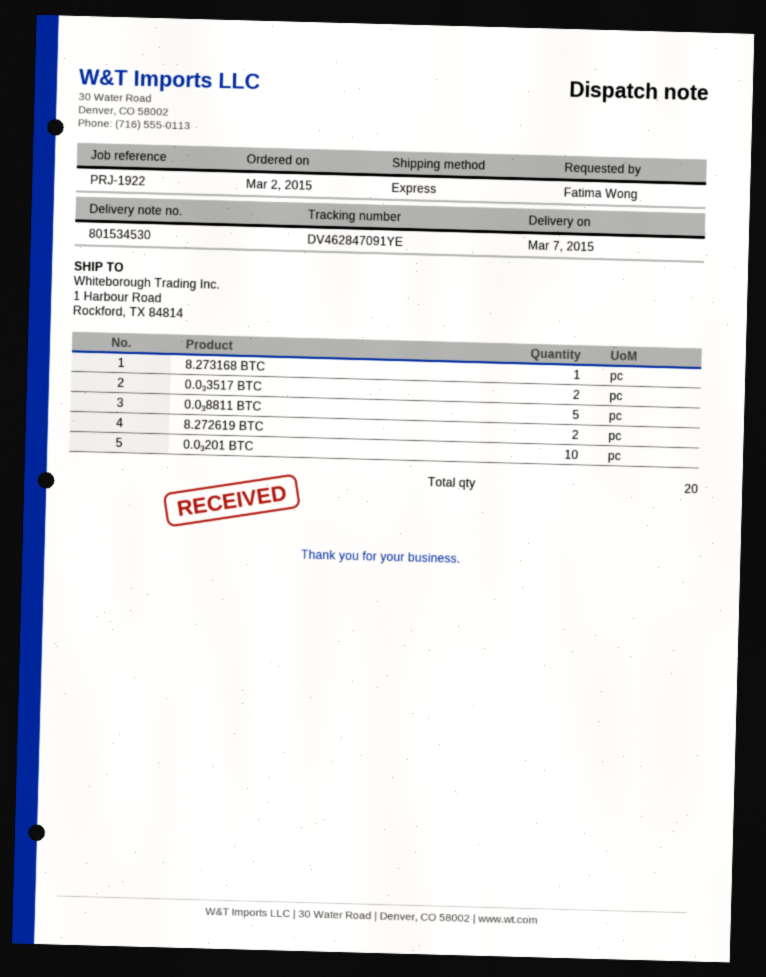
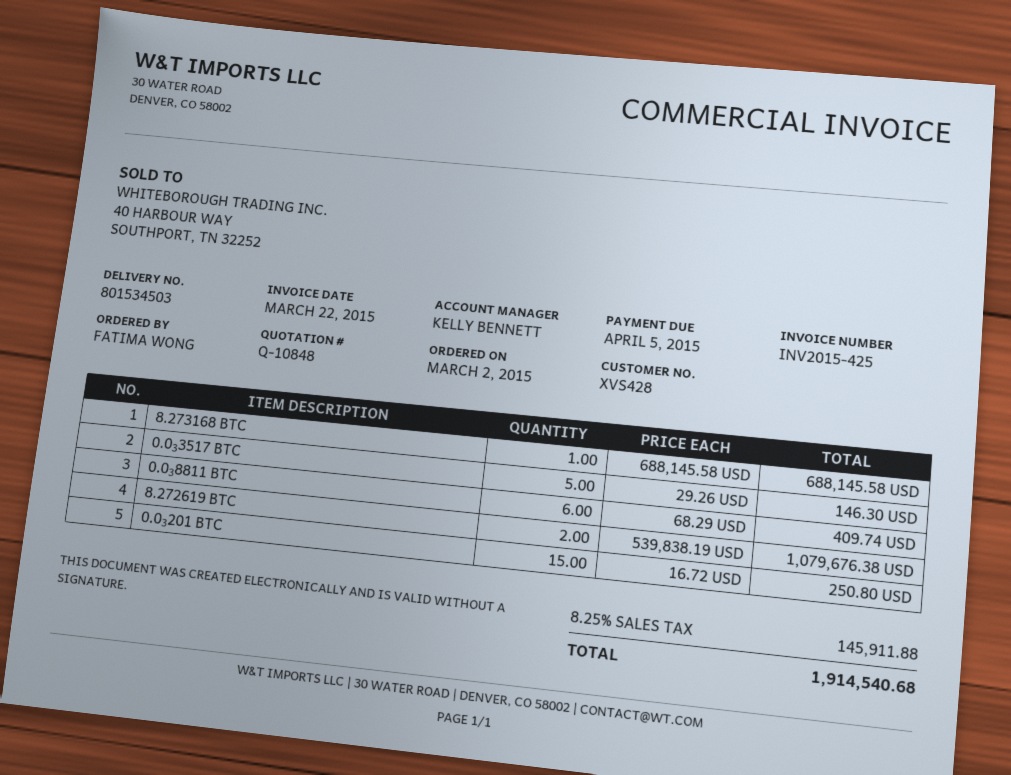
delivery note number: 801534530 -> 801534503
0.0₃3517 BTC: 2 -> 5
0.0₃8811 BTC: 5 -> 6
0.0₃201 BTC: 10 -> 15

